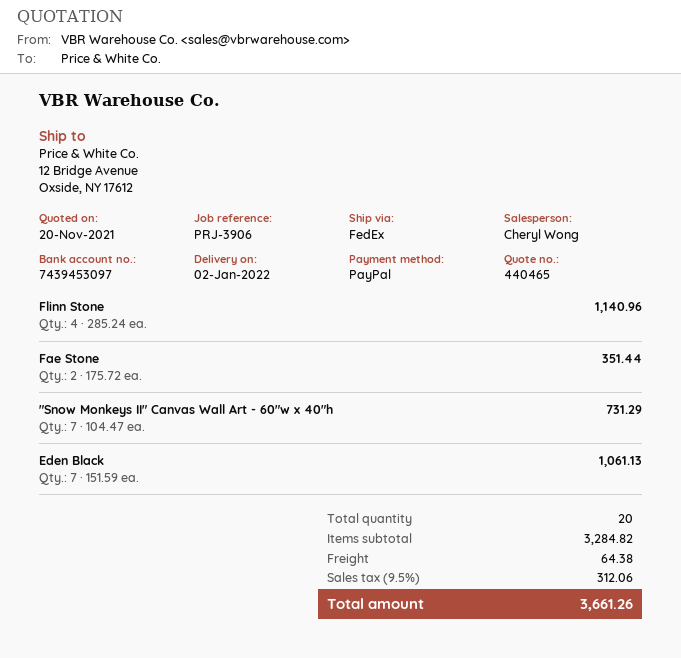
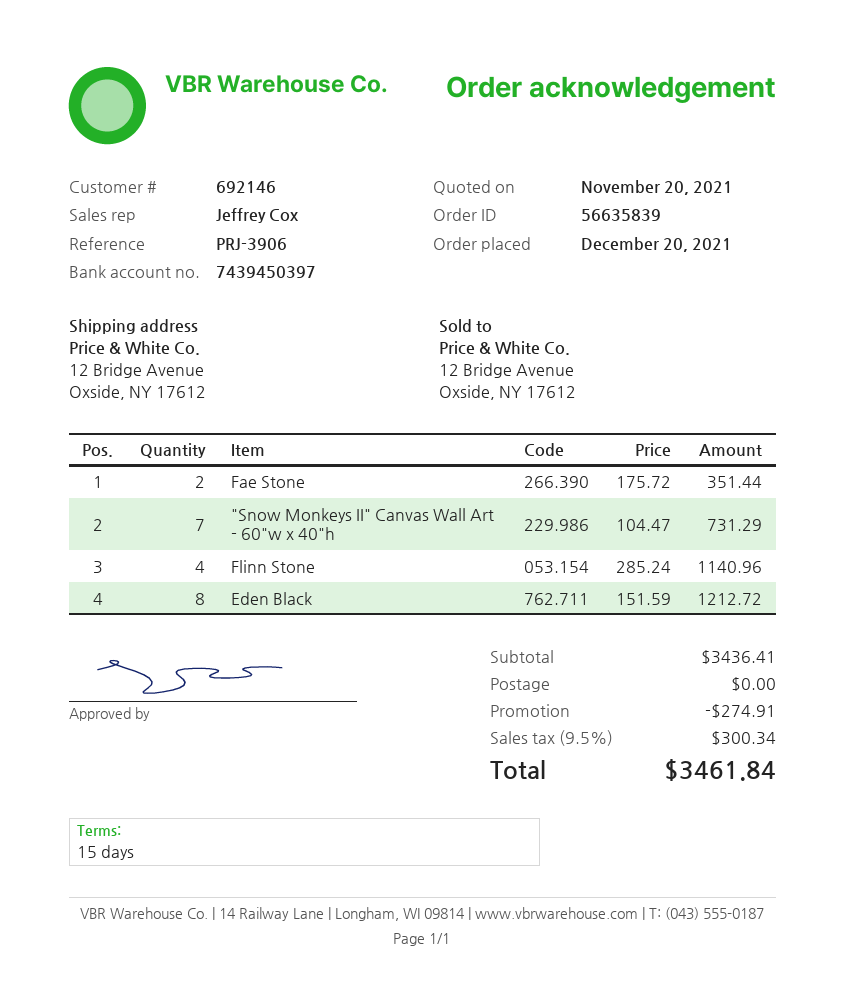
sales rep: Cheryl Wong -> Jeffrey Cox
bank account: 7439453097 -> 7439450397
Eden Black: 7 x 151.59 = 1061.13 -> 8 x 151.59 = 1212.72
subtotal: 3284.82 -> 3436.41
discount: none -> 274.91
shipping: 64.38 -> 0.00
tax: 9.5% = 312.06 -> 9.5% = 300.34
total: 3661.26 -> 3461.84

